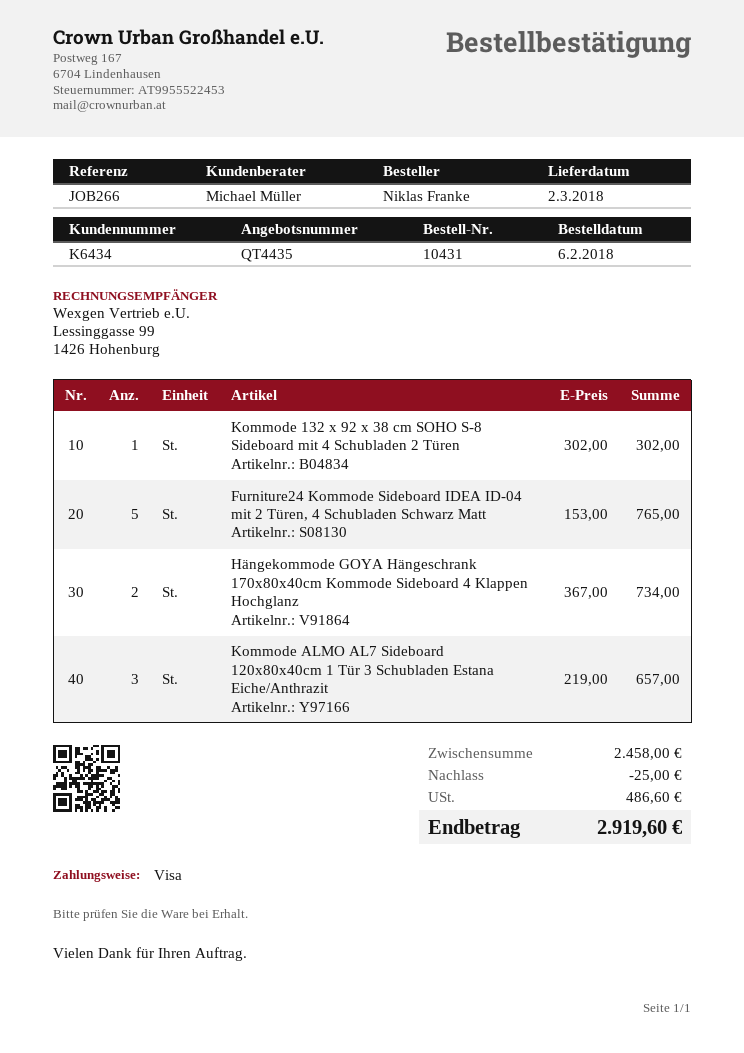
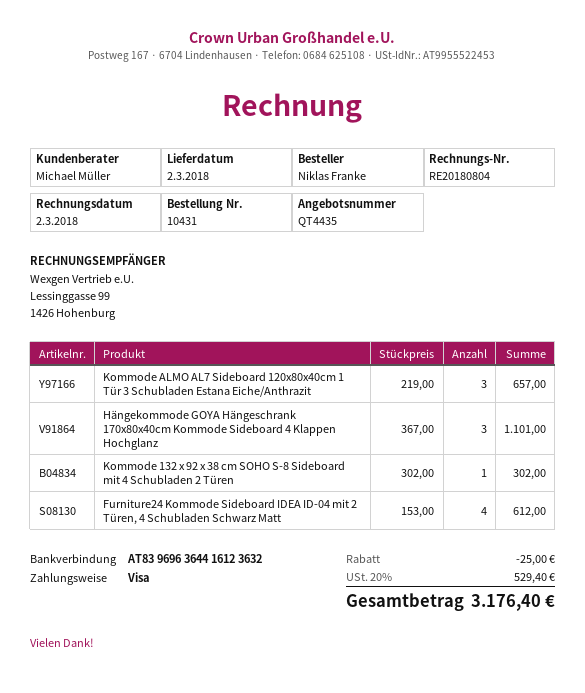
Furniture24 Kommode Sideboard IDEA ID-04 mit 2 Türen, 4 Schubladen Schwarz Matt: 5 x 153.00 = 765.00 -> 4 x 153.00 = 612.00
Hängekommode GOYA Hängeschrank 170x80x40cm Kommode Sideboard 4 Klappen Hochglanz: 2 x 367.00 = 734.00 -> 3 x 367.00 = 1101.00
tax: 486.60 -> 529.40
total: 2919.60 -> 3176.40

